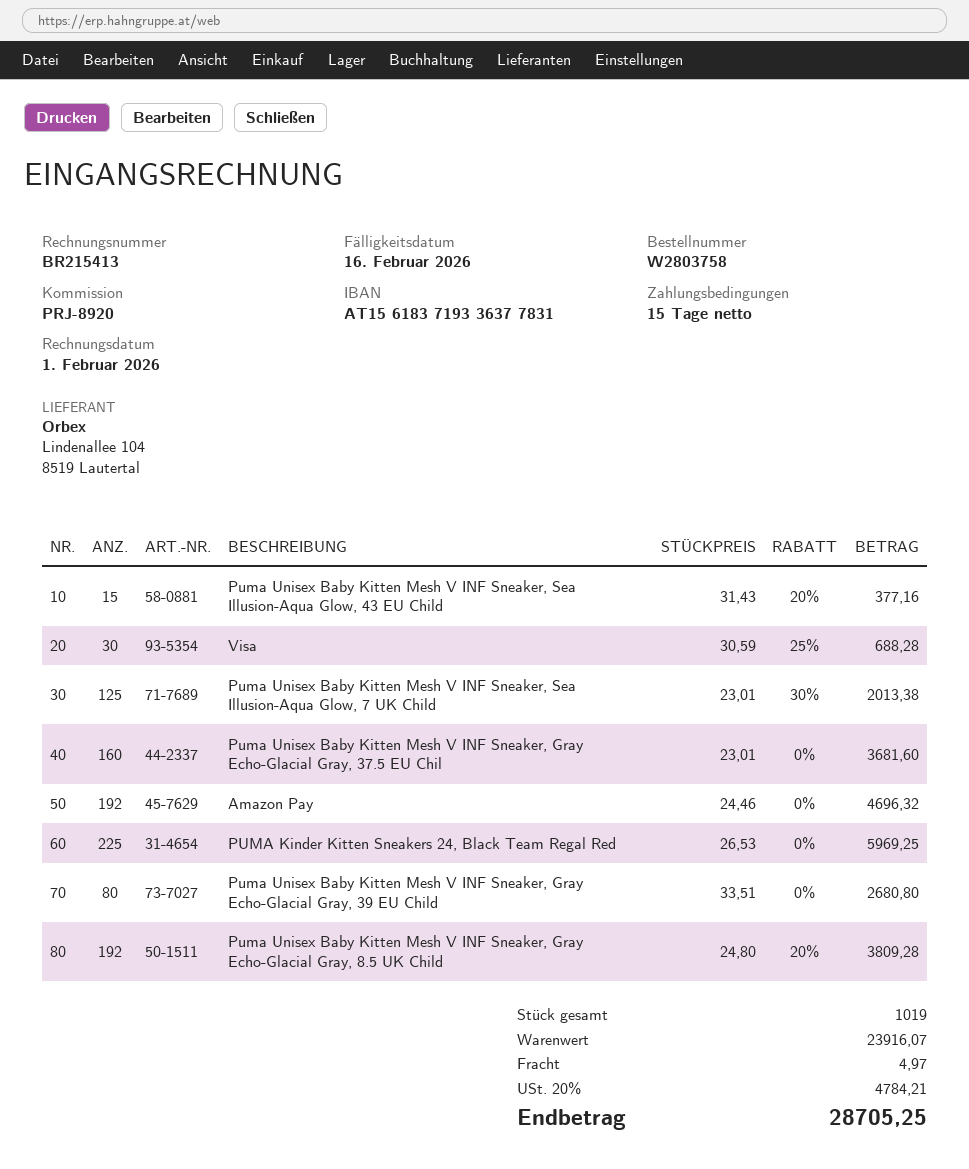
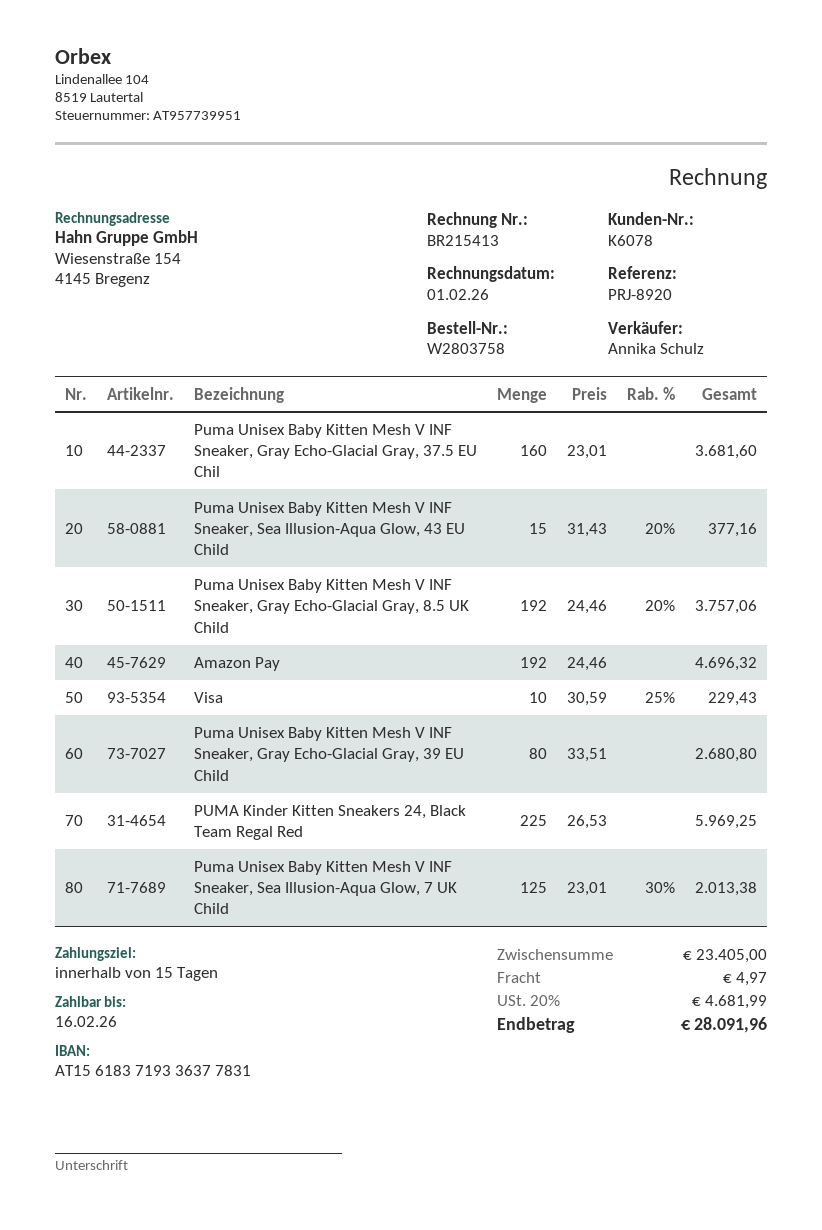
Visa: 30 x 30.59 - 25% = 688.28 -> 10 x 30.59 - 25% = 229.43
Puma Unisex Baby Kitten Mesh V INF Sneaker, Gray Echo-Glacial Gray, 8.5 UK Child: 192 x 24.80 - 20% = 3809.28 -> 192 x 24.46 - 20% = 3757.06
subtotal: 23916.07 -> 23405.00
tax: 20% = 4784.21 -> 20% = 4681.99
total: 28705.25 -> 28091.96

